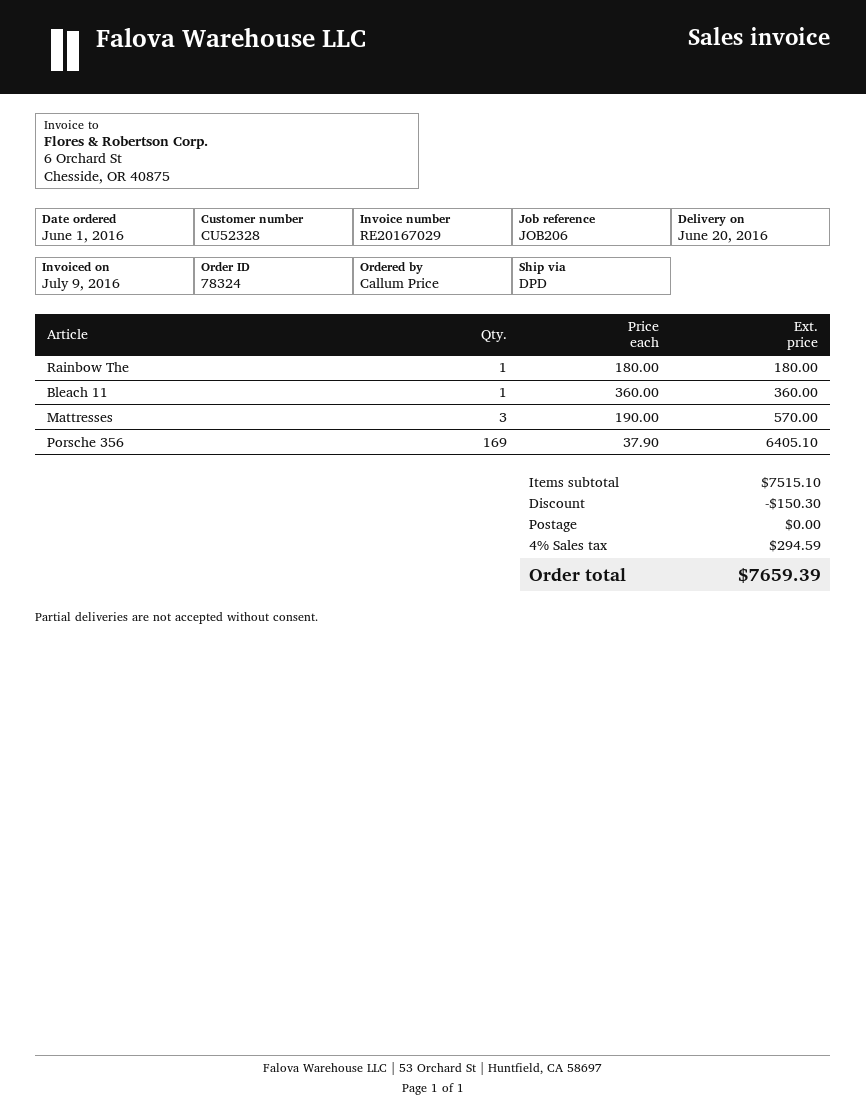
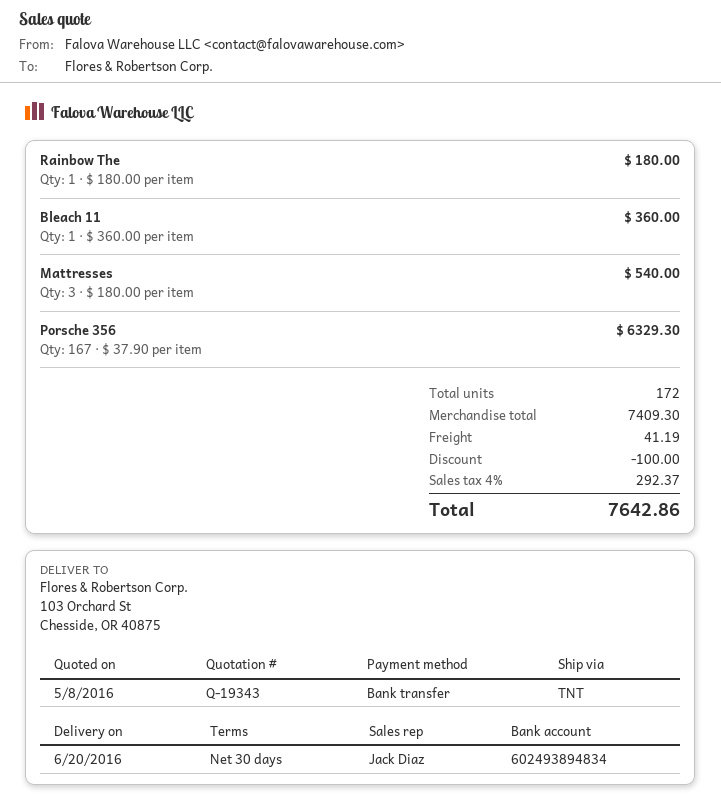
shipping method: DPD -> TNT
Mattresses: 3 x 190.00 = 570.00 -> 3 x 180.00 = 540.00
Porsche 356: 169 x 37.90 = 6405.10 -> 167 x 37.90 = 6329.30
subtotal: 7515.10 -> 7409.30
discount: 150.30 -> 100.00
shipping: 0.00 -> 41.19
tax: 4% = 294.59 -> 4% = 292.37
total: 7659.39 -> 7642.86

